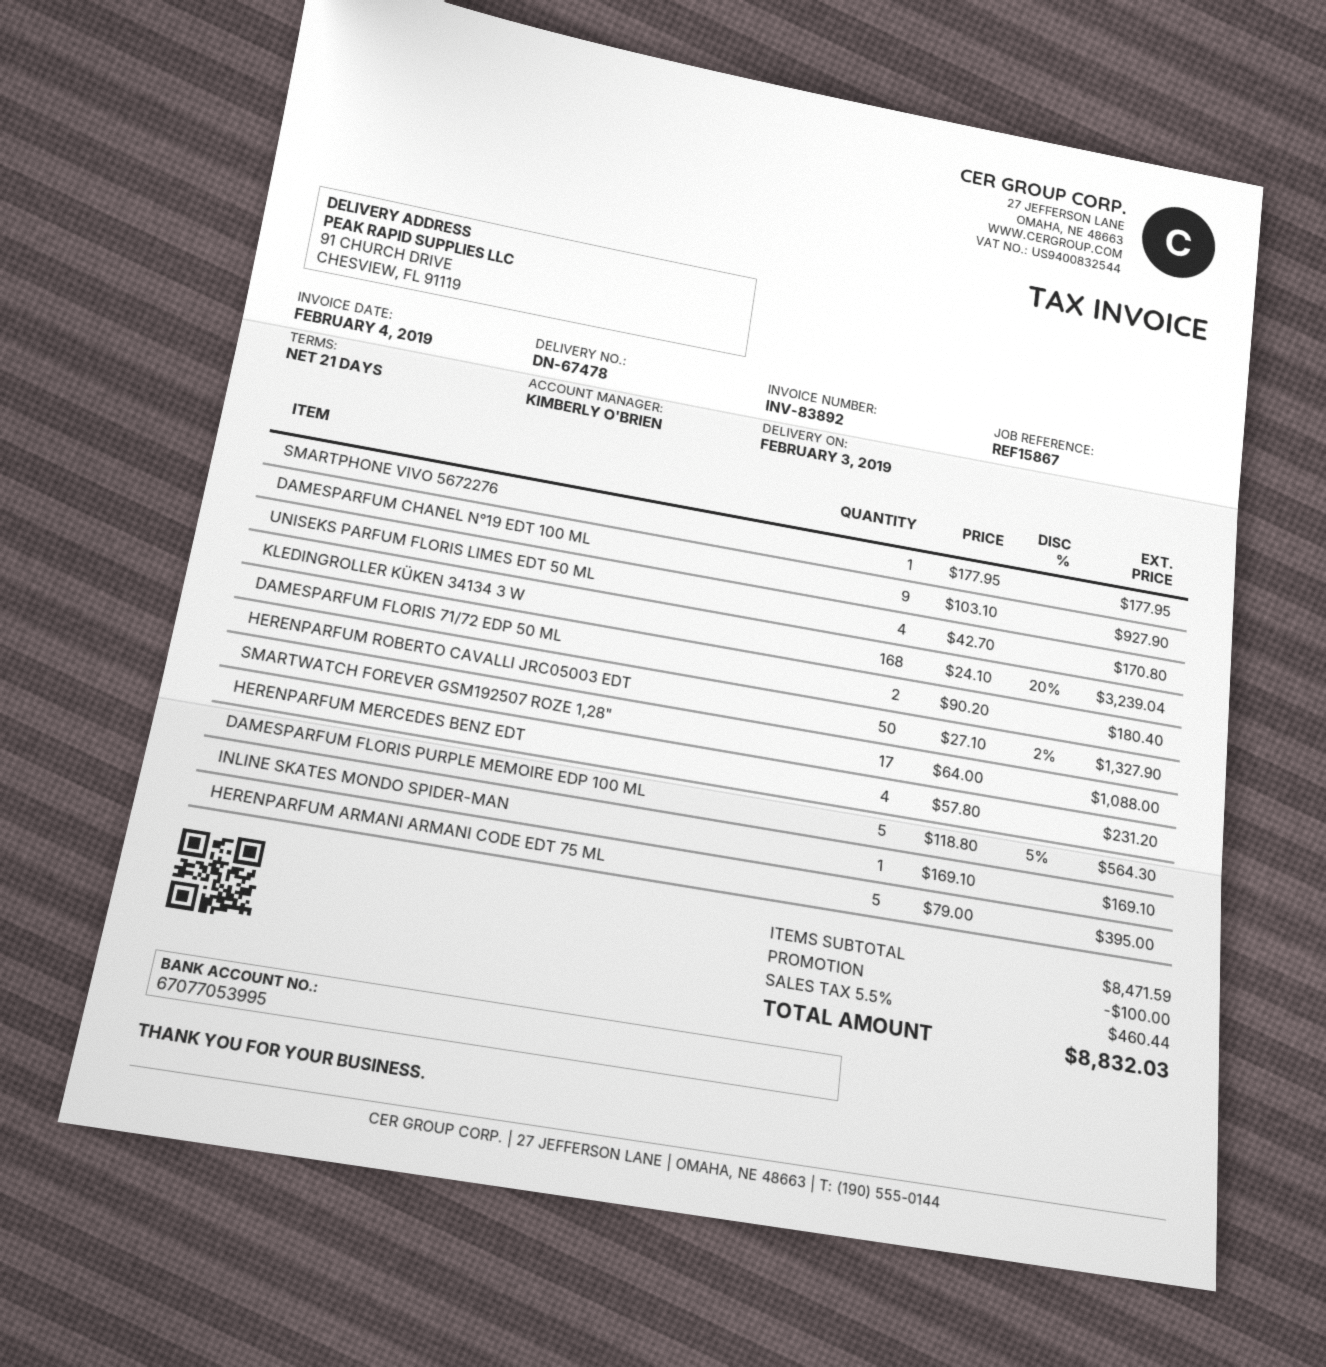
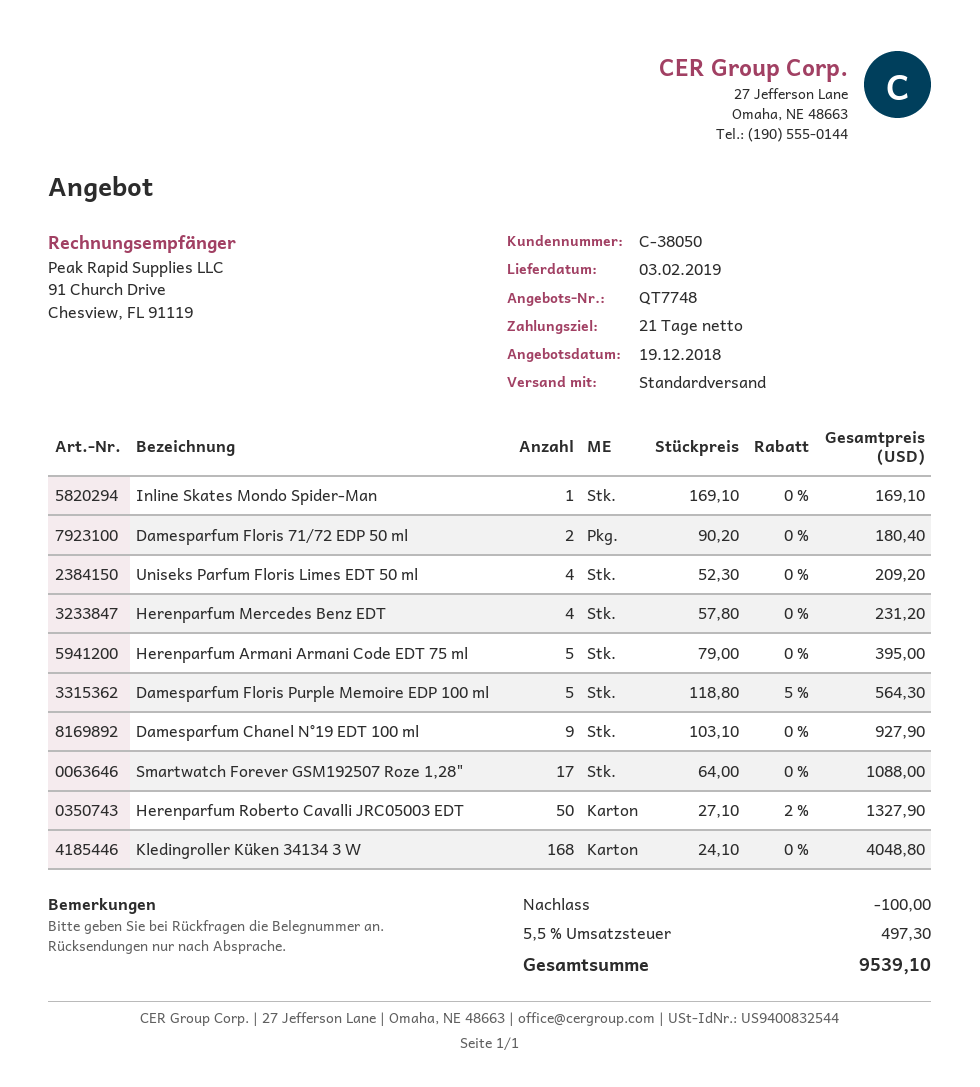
SMARTPHONE VIVO 5672276: 1 x 177.95 = 177.95 -> none
UNISEKS PARFUM FLORIS LIMES EDT 50 ML: 4 x 42.70 = 170.80 -> 4 x 52.30 = 209.20
KLEDINGROLLER KÜKEN 34134 3 W: 168 x 24.10 - 20% = 3239.04 -> 168 x 24.10 = 4048.80
tax: 5.5% = 460.44 -> 5.5% = 497.30
total: 8832.03 -> 9539.10

